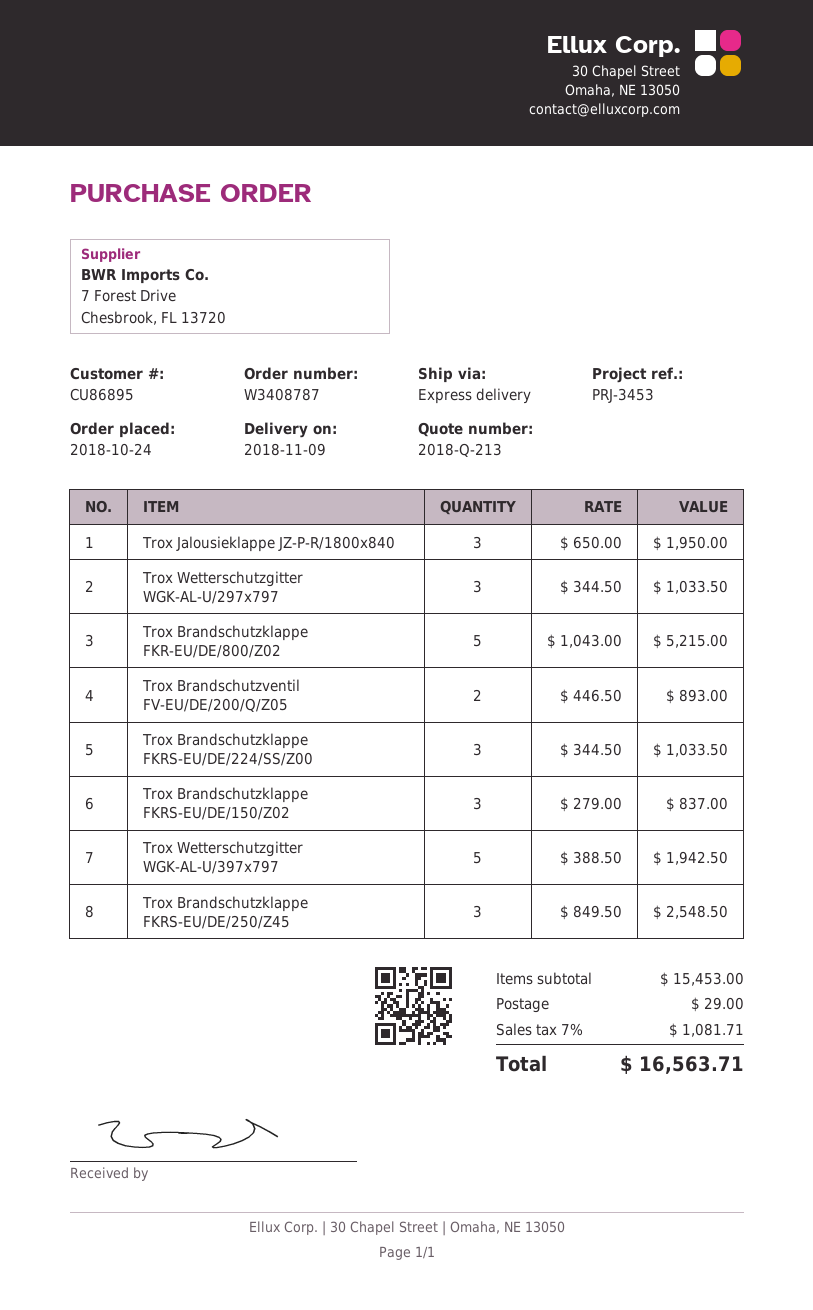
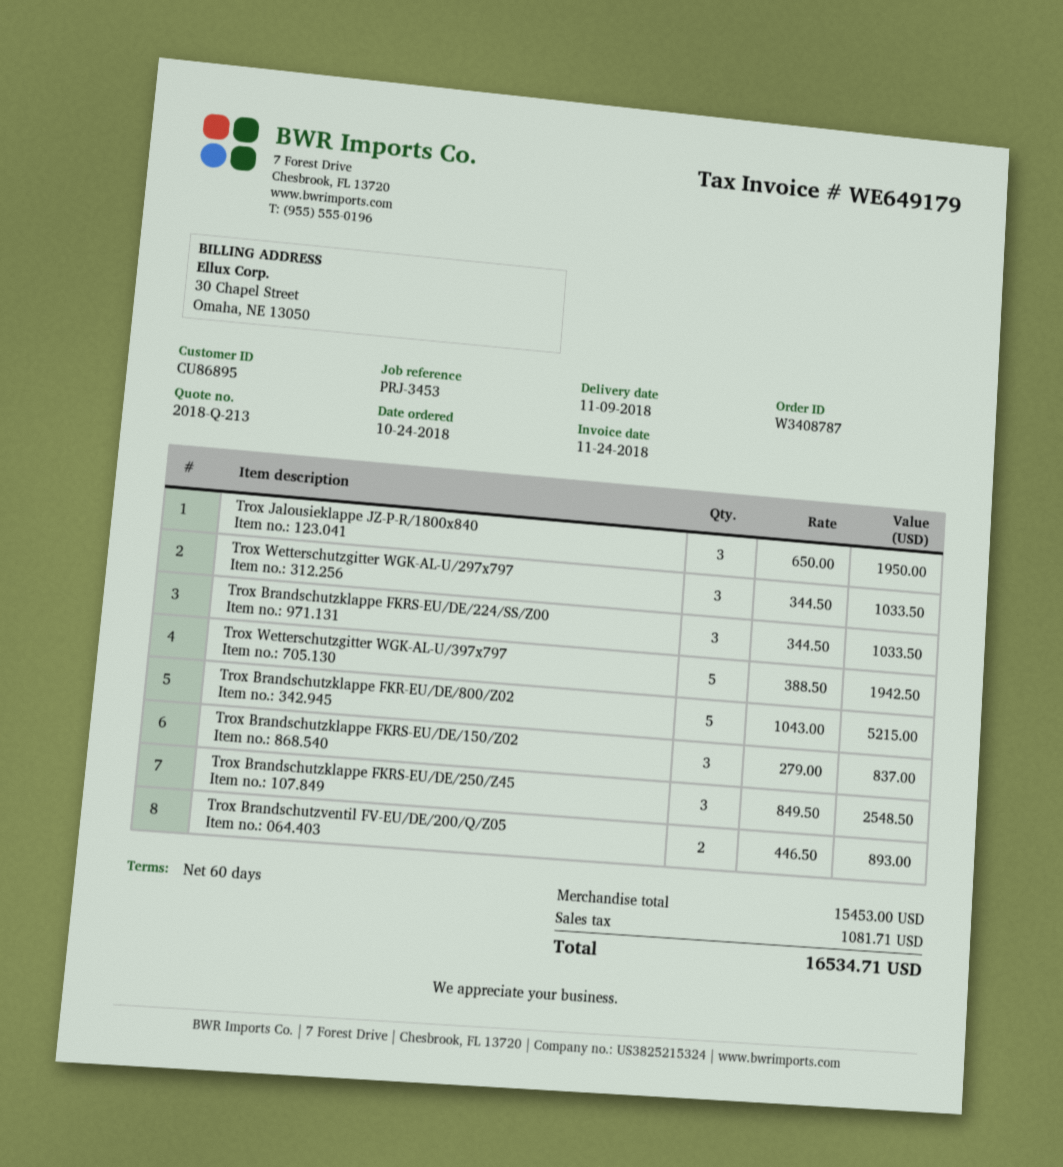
shipping: 29.00 -> none
total: 16563.71 -> 16534.71

